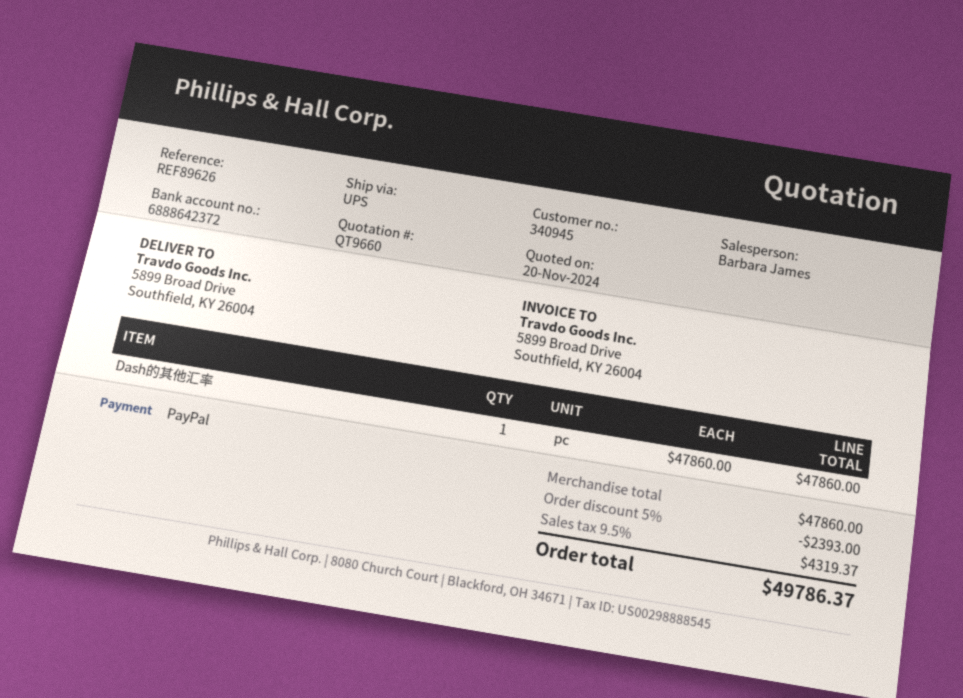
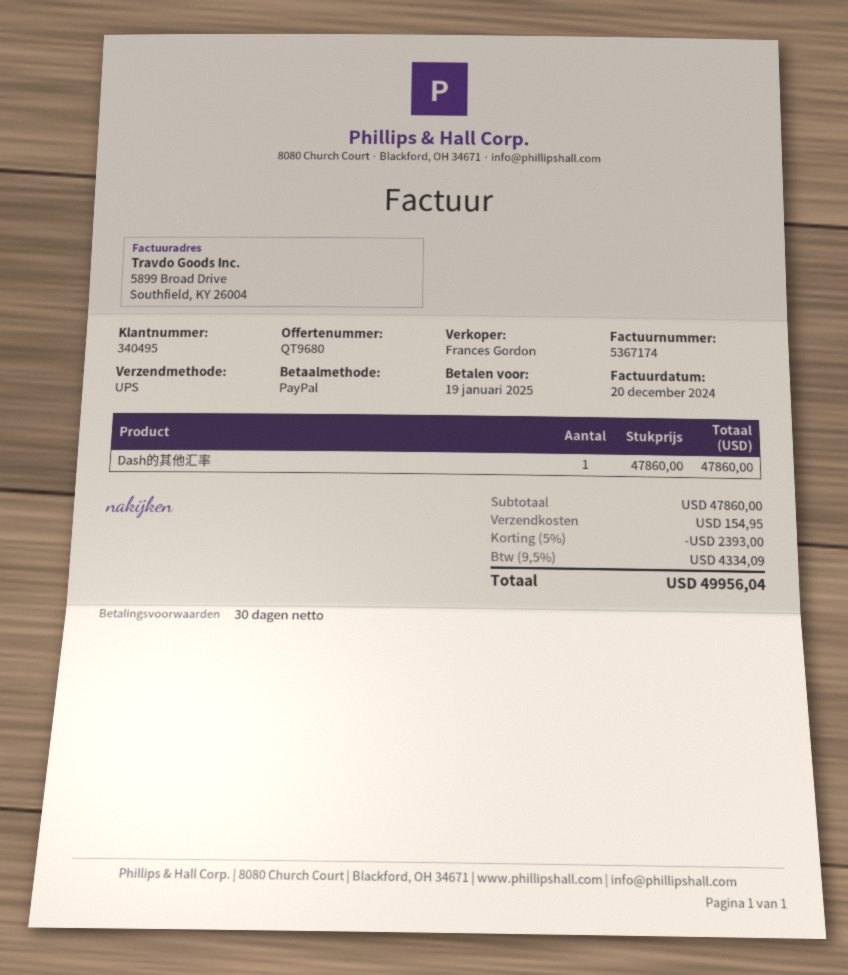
quote number: QT9660 -> QT9680
customer number: 340945 -> 340495
sales rep: Barbara James -> Frances Gordon
shipping: none -> 154.95
tax: 9.5% = 4319.37 -> 9.5% = 4334.09
total: 49786.37 -> 49956.04

